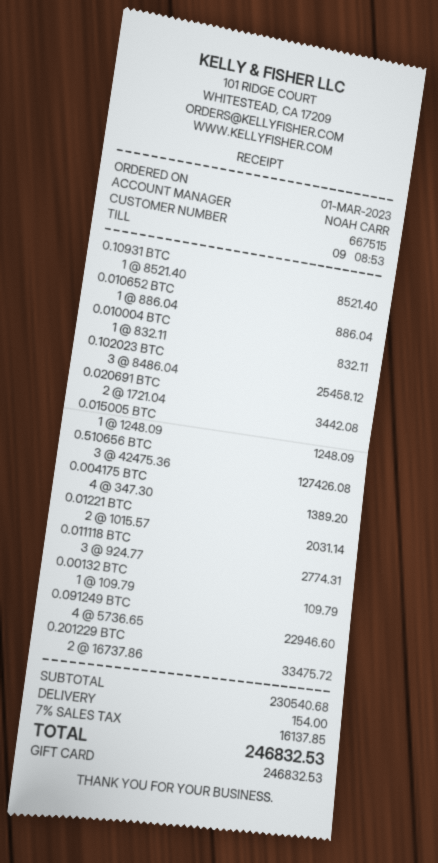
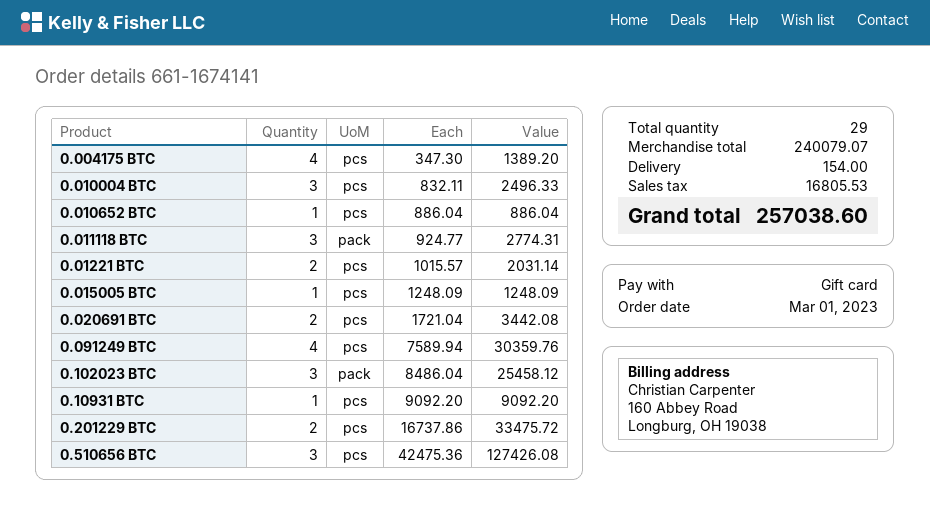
0.10931 BTC: 1 x 8521.40 = 8521.40 -> 1 x 9092.20 = 9092.20
0.010004 BTC: 1 x 832.11 = 832.11 -> 3 x 832.11 = 2496.33
0.00132 BTC: 1 x 109.79 = 109.79 -> none
0.091249 BTC: 4 x 5736.65 = 22946.60 -> 4 x 7589.94 = 30359.76
subtotal: 230540.68 -> 240079.07
tax: 16137.85 -> 16805.53
total: 246832.53 -> 257038.60

